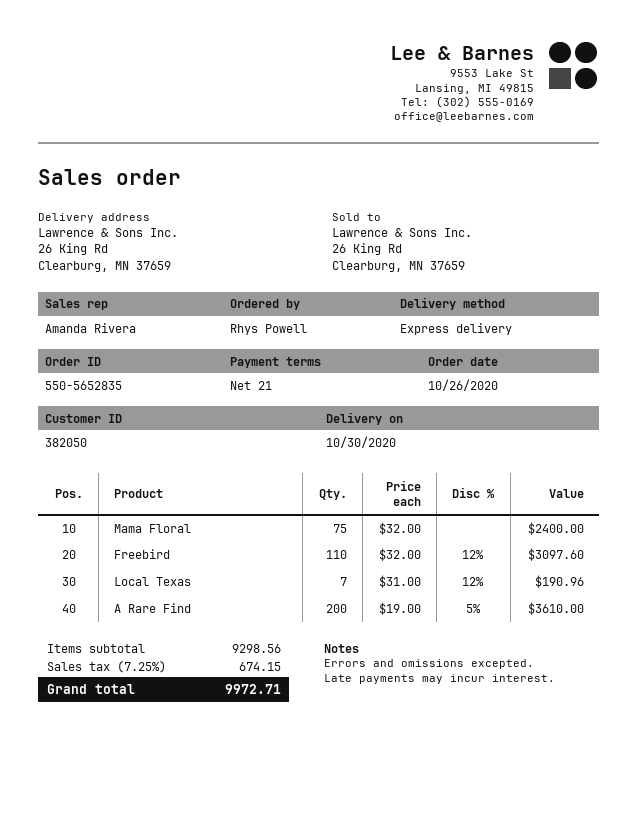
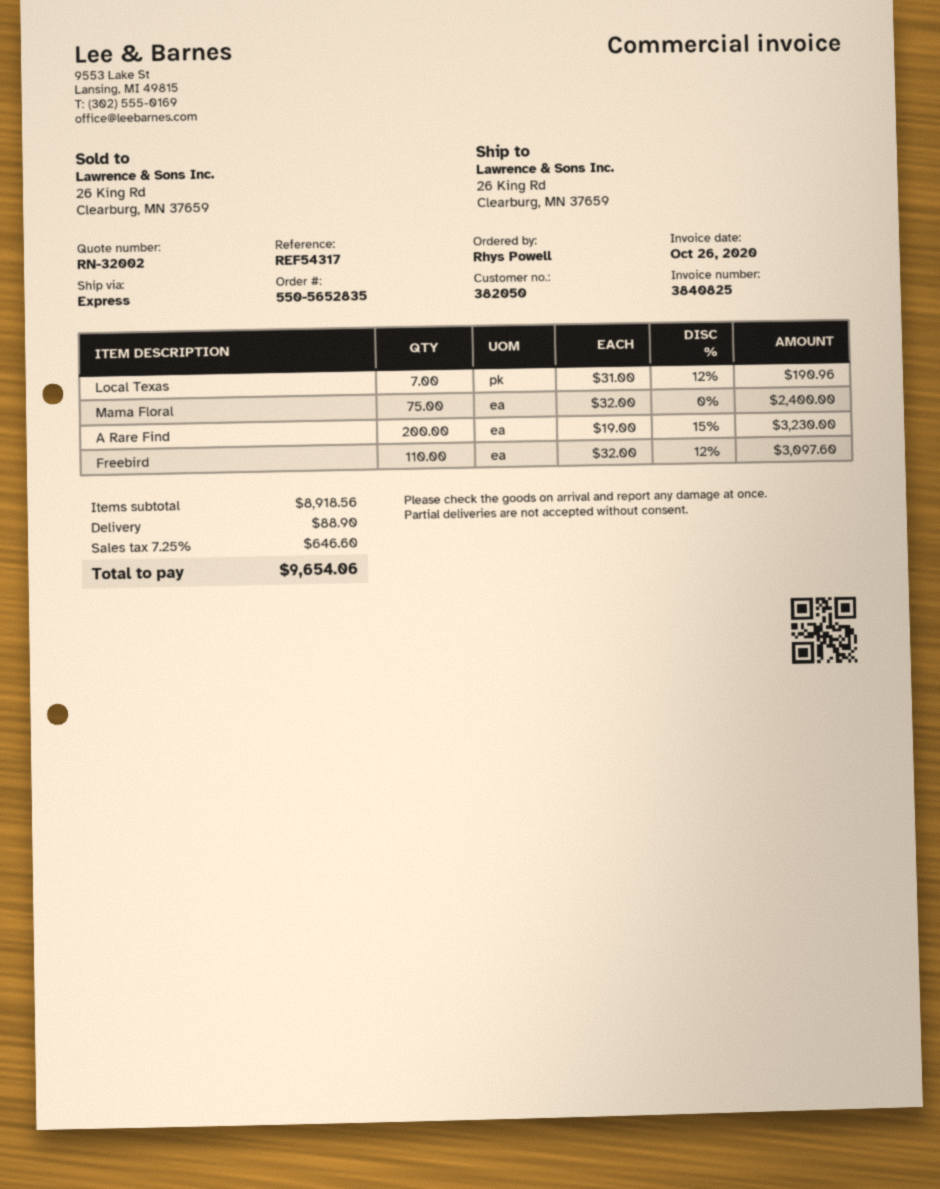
A Rare Find: 200 x 19.00 - 5% = 3610.00 -> 200 x 19.00 - 15% = 3230.00
subtotal: 9298.56 -> 8918.56
shipping: none -> 88.90
tax: 7.25% = 674.15 -> 7.25% = 646.60
total: 9972.71 -> 9654.06

